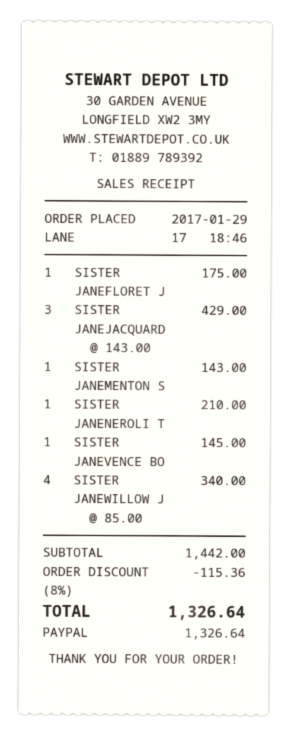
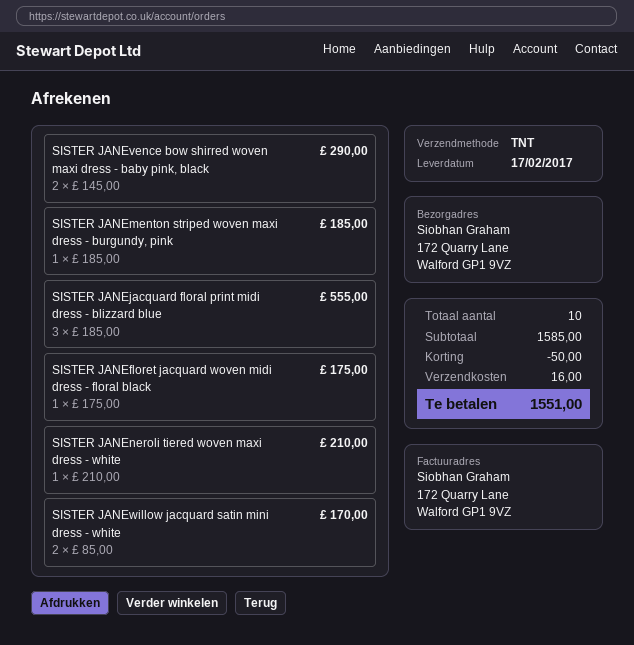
SISTER JANEJACQUARD: 3 x 143.00 = 429.00 -> 3 x 185.00 = 555.00
SISTER JANEMENTON S: 1 x 143.00 = 143.00 -> 1 x 185.00 = 185.00
SISTER JANEVENCE BO: 1 x 145.00 = 145.00 -> 2 x 145.00 = 290.00
SISTER JANEWILLOW J: 4 x 85.00 = 340.00 -> 2 x 85.00 = 170.00
subtotal: 1442.00 -> 1585.00
discount: 115.36 -> 50.00
shipping: none -> 16.00
total: 1326.64 -> 1551.00

